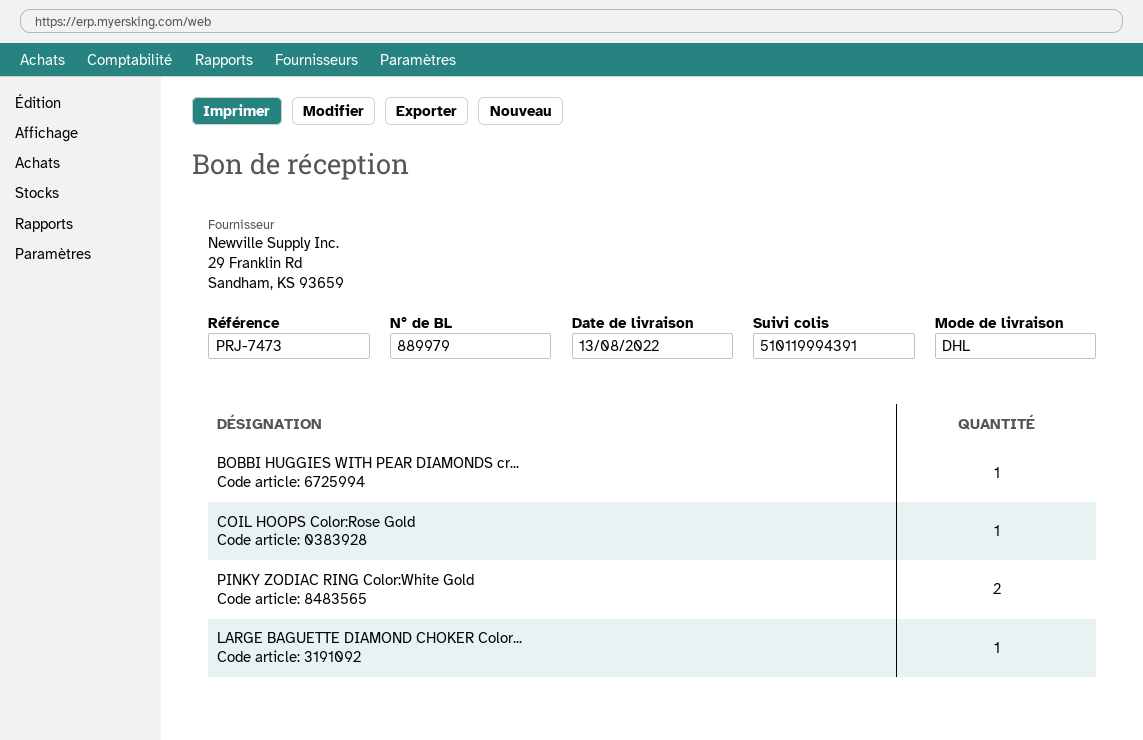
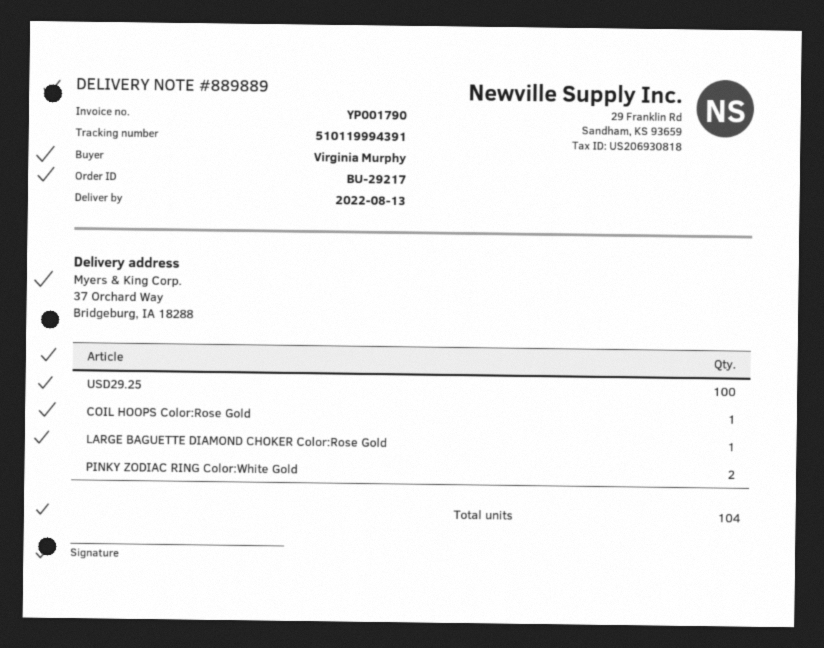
delivery note number: 889979 -> 889889
BOBBI HUGGIES WITH PEAR DIAMONDS cr...: 1 -> none
USD29.25: none -> 100

